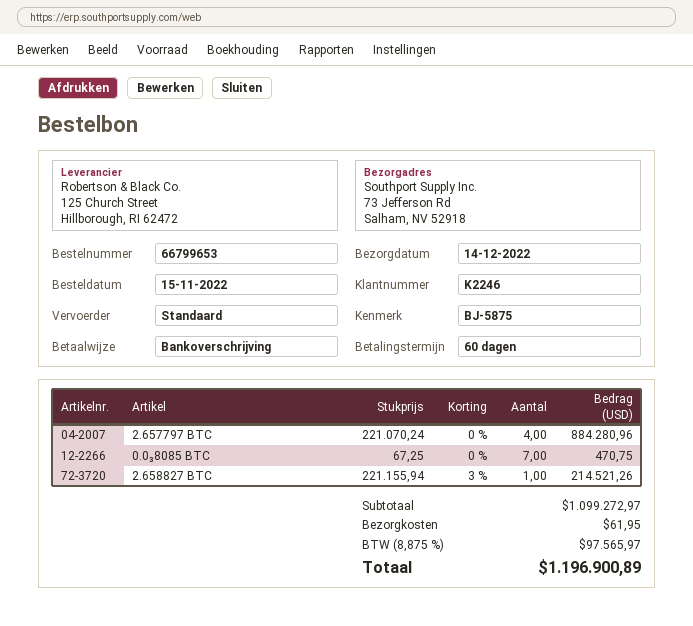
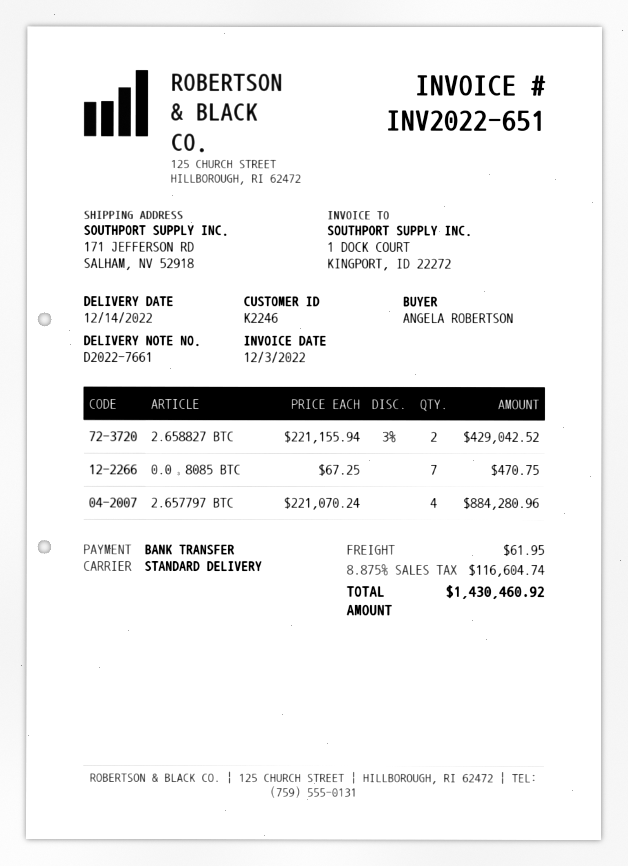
ship to: 73 Jefferson Rd, Salham, NV 52918 -> 171 JEFFERSON RD, SALHAM, NV 52918
2.658827 BTC: 1 x 221155.94 - 3% = 214521.26 -> 2 x 221155.94 - 3% = 429042.52
tax: 8.875% = 97565.97 -> 8.875% = 116604.74
total: 1196900.89 -> 1430460.92

